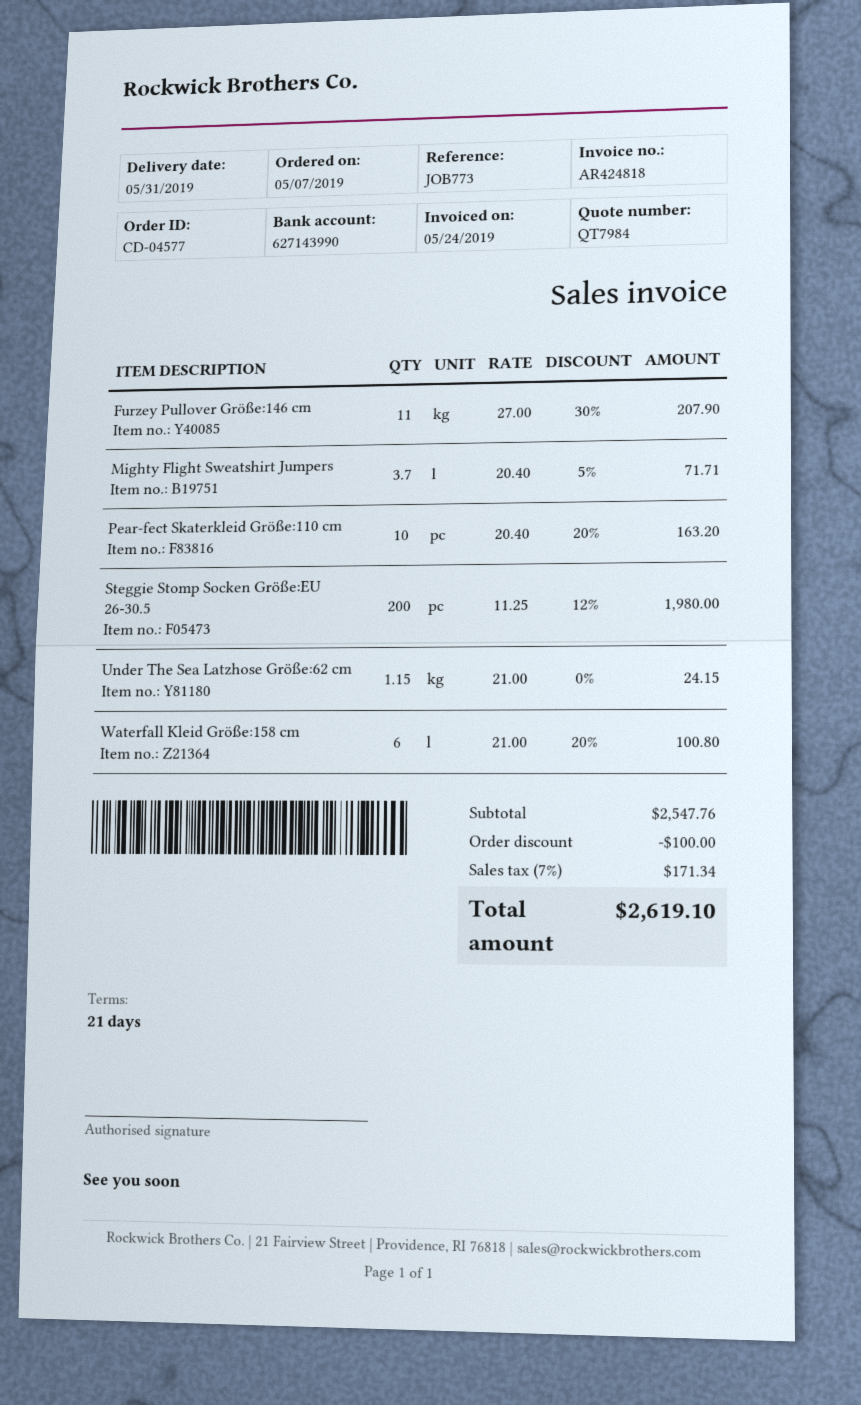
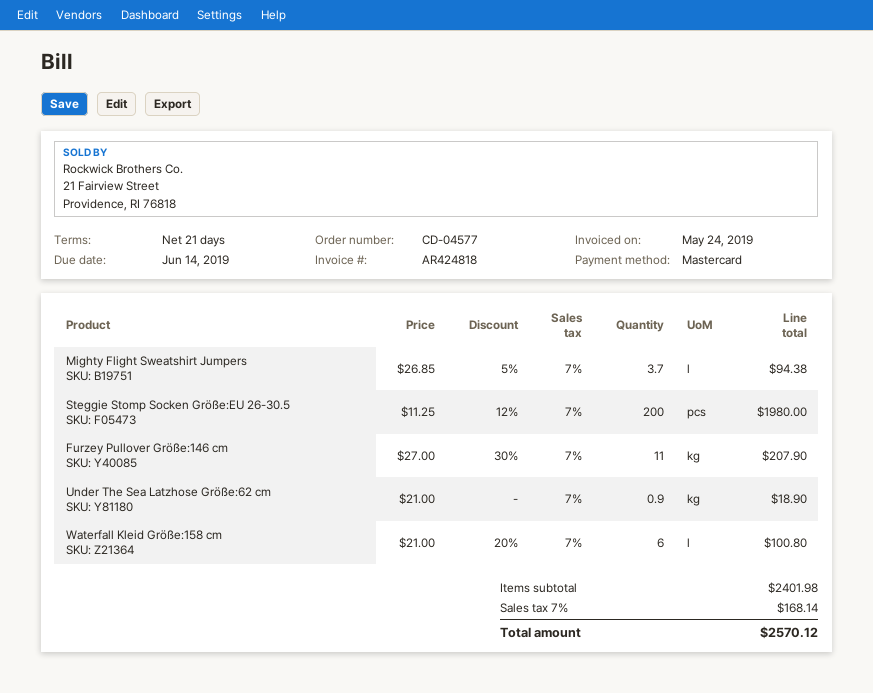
Mighty Flight Sweatshirt Jumpers: 3.7 x 20.40 - 5% = 71.71 -> 3.7 x 26.85 - 5% = 94.38
Pear-fect Skaterkleid Größe:110 cm: 10 x 20.40 - 20% = 163.20 -> none
Under The Sea Latzhose Größe:62 cm: 1.15 x 21.00 = 24.15 -> 0.9 x 21.00 = 18.90
subtotal: 2547.76 -> 2401.98
discount: 100.00 -> none
tax: 7% = 171.34 -> 7% = 168.14
total: 2619.10 -> 2570.12

